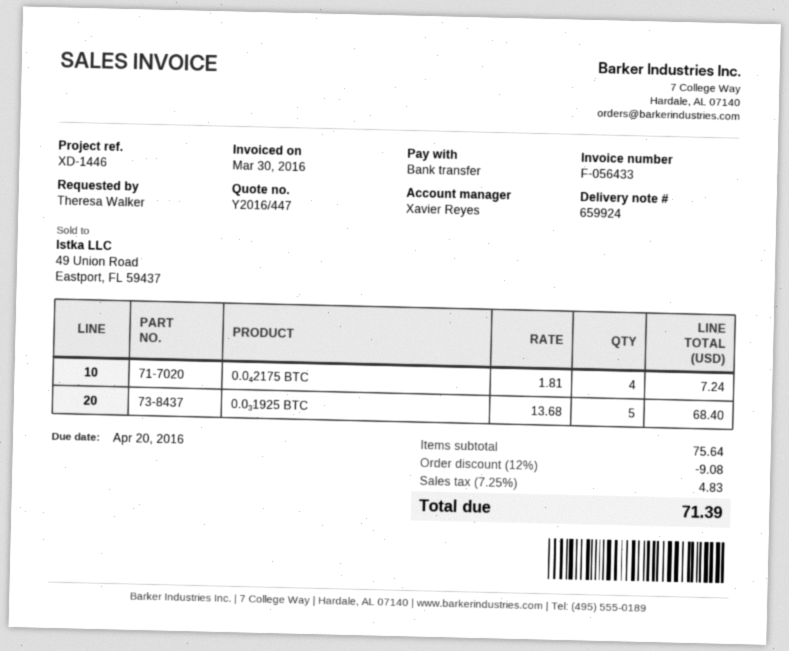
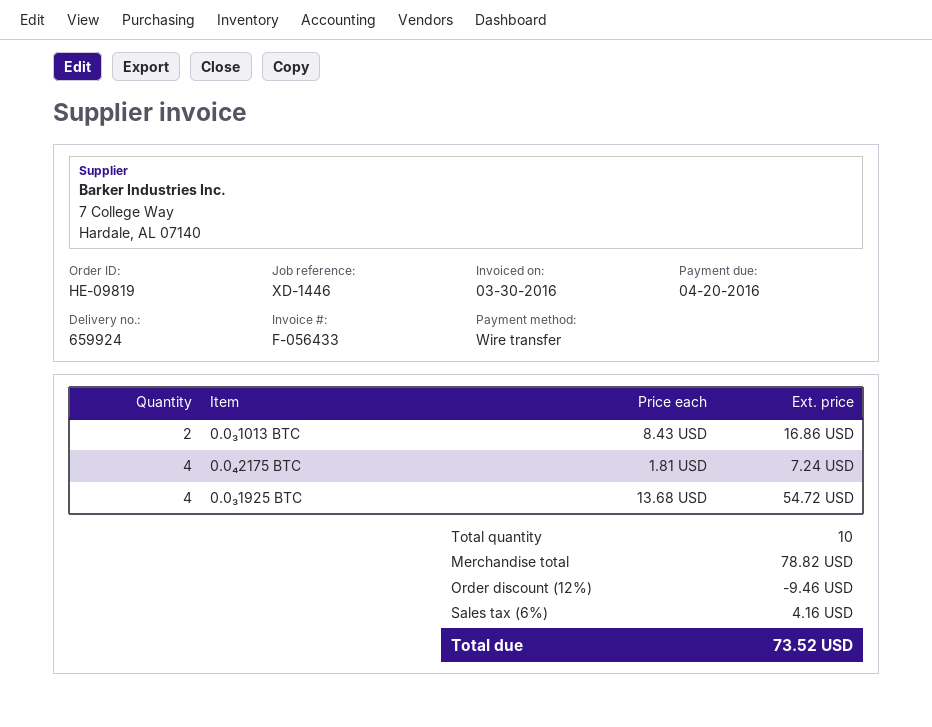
0.0₃1925 BTC: 5 x 13.68 = 68.40 -> 4 x 13.68 = 54.72
0.0₃1013 BTC: none -> 2 x 8.43 = 16.86
subtotal: 75.64 -> 78.82
discount: 12% = 9.08 -> 12% = 9.46
tax: 7.25% = 4.83 -> 6% = 4.16
total: 71.39 -> 73.52

